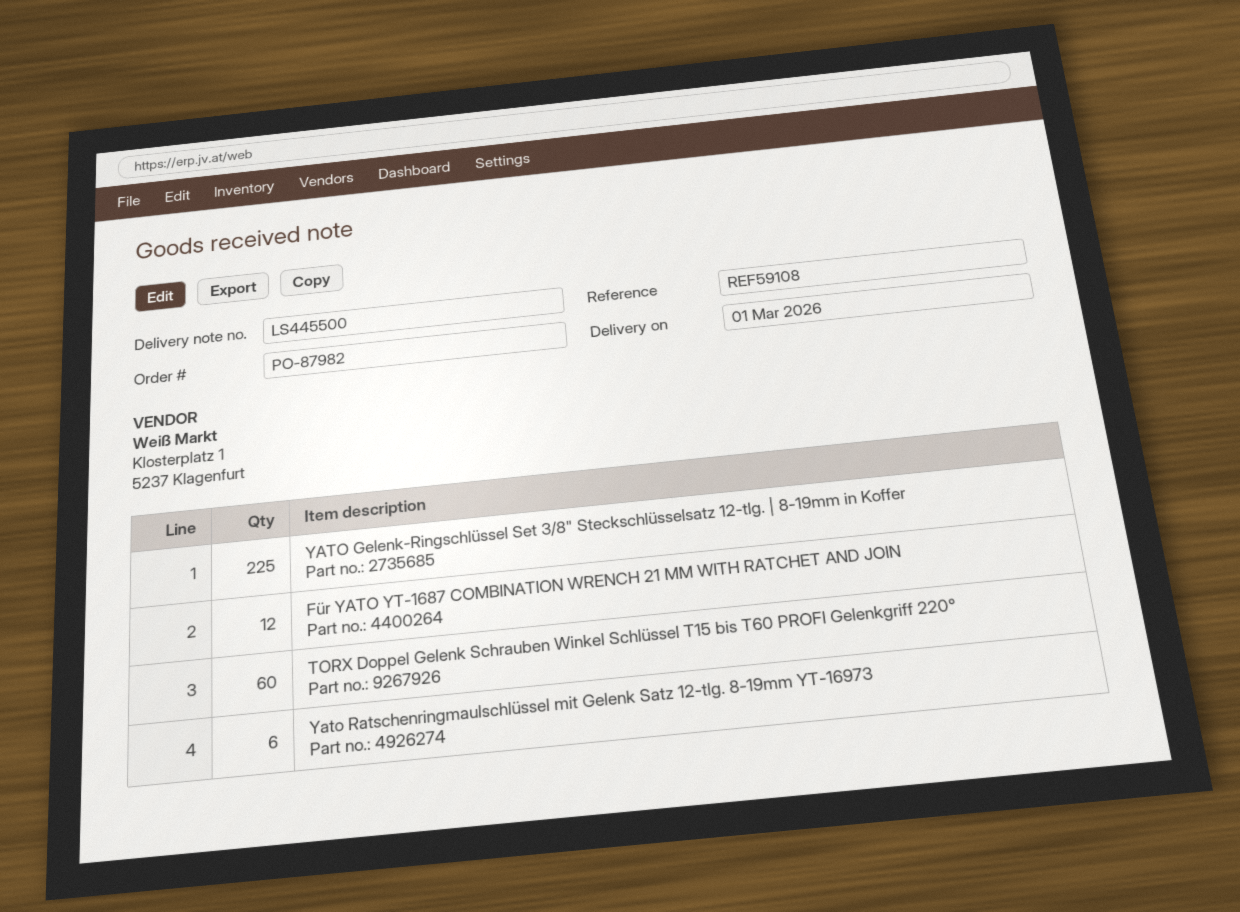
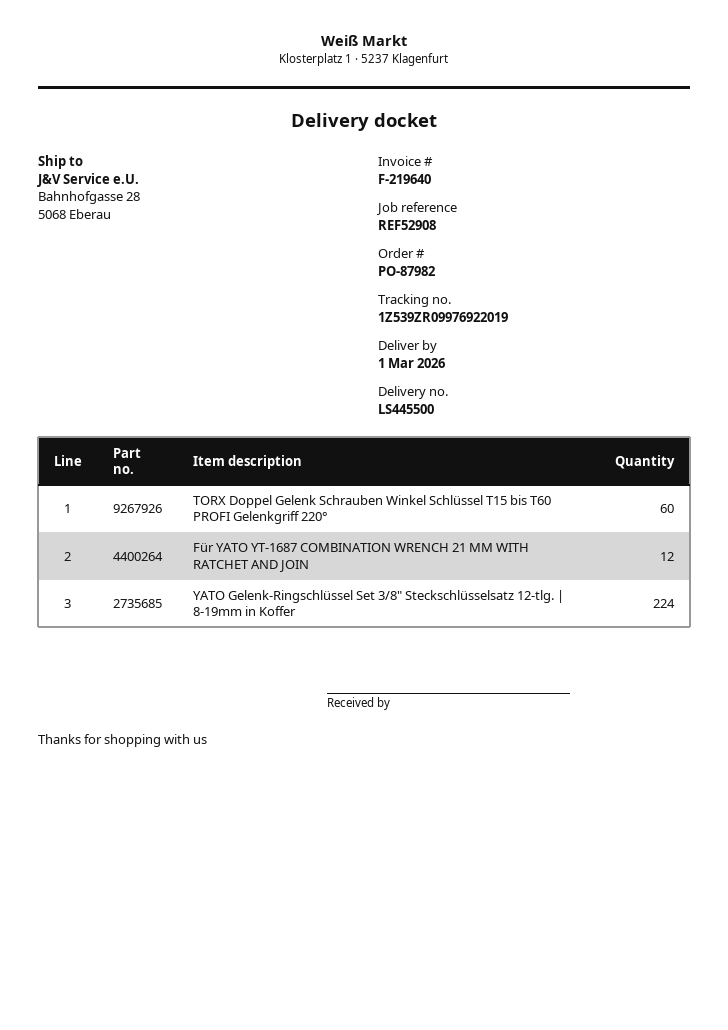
reference: REF59108 -> REF52908
YATO Gelenk-Ringschlüssel Set 3/8" Steckschlüsselsatz 12-tlg. | 8-19mm in Koffer: 225 -> 224
Yato Ratschenringmaulschlüssel mit Gelenk Satz 12-tlg. 8-19mm YT-16973: 6 -> none

